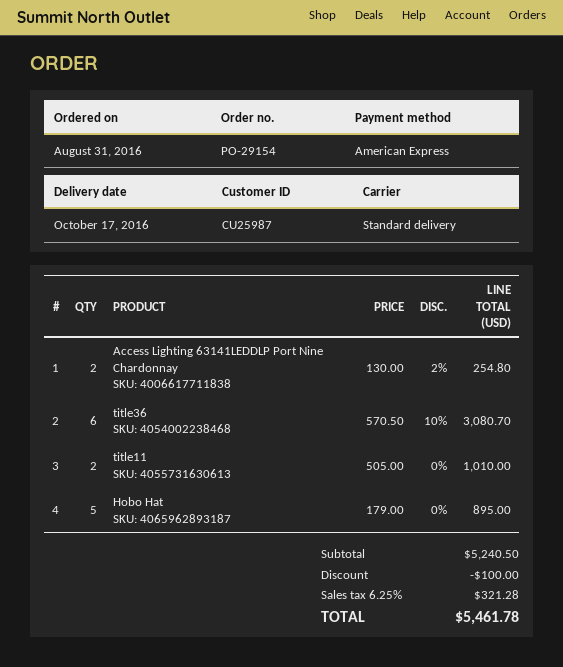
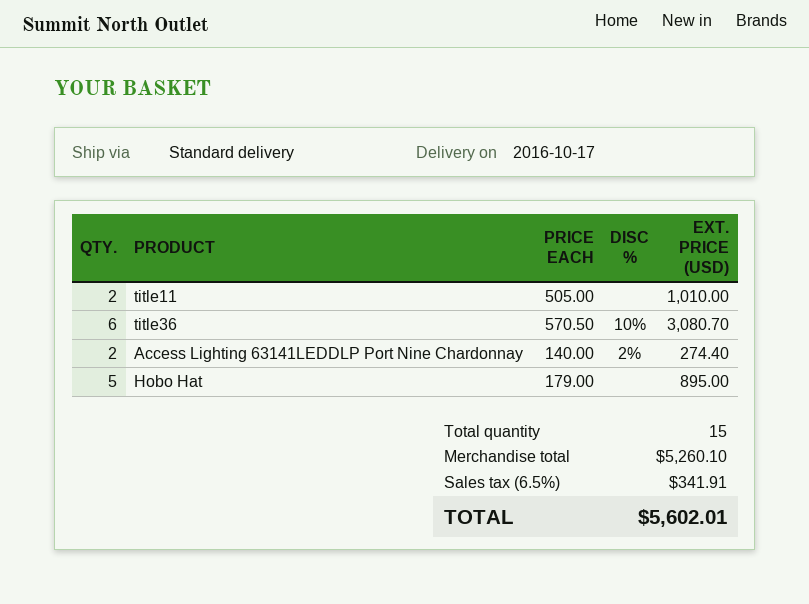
Access Lighting 63141LEDDLP Port Nine Chardonnay: 2 x 130.00 - 2% = 254.80 -> 2 x 140.00 - 2% = 274.40
subtotal: 5240.50 -> 5260.10
discount: 100.00 -> none
tax: 6.25% = 321.28 -> 6.5% = 341.91
total: 5461.78 -> 5602.01

